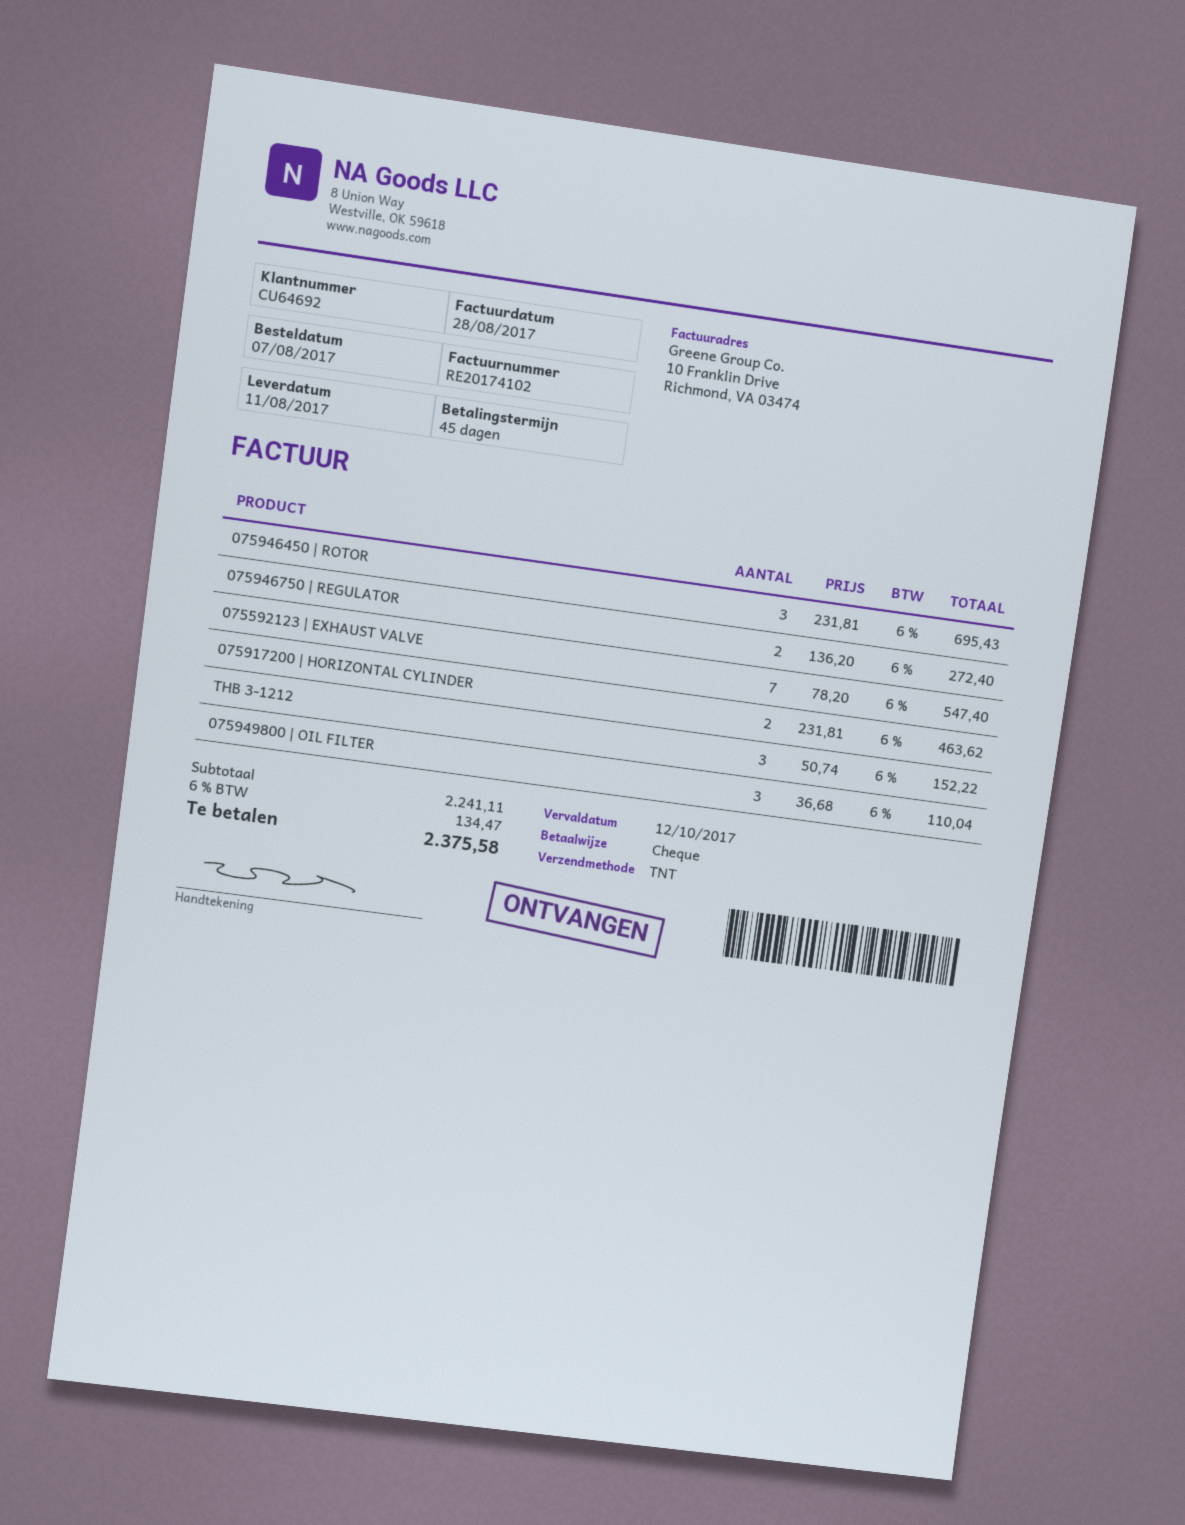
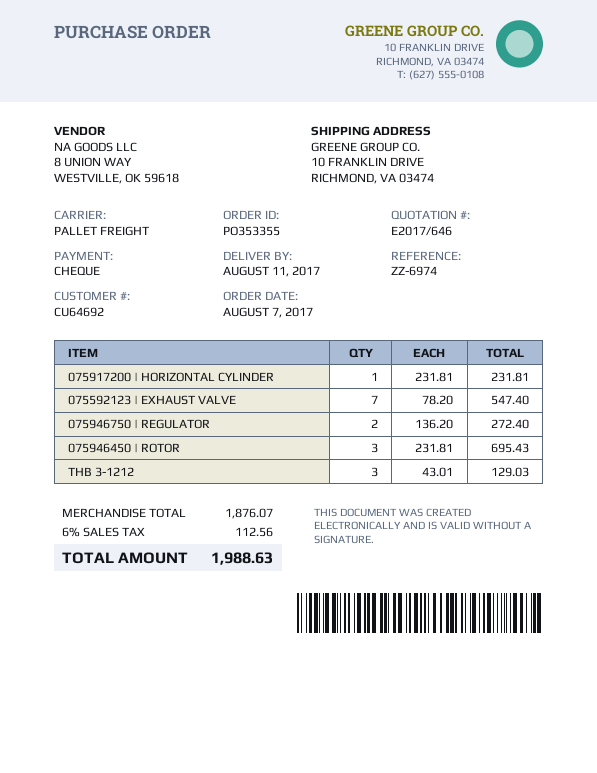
shipping method: TNT -> pallet freight
075917200 | HORIZONTAL CYLINDER: 2 x 231.81 = 463.62 -> 1 x 231.81 = 231.81
THB 3-1212: 3 x 50.74 = 152.22 -> 3 x 43.01 = 129.03
075949800 | OIL FILTER: 3 x 36.68 = 110.04 -> none
subtotal: 2241.11 -> 1876.07
tax: 6% = 134.47 -> 6% = 112.56
total: 2375.58 -> 1988.63

